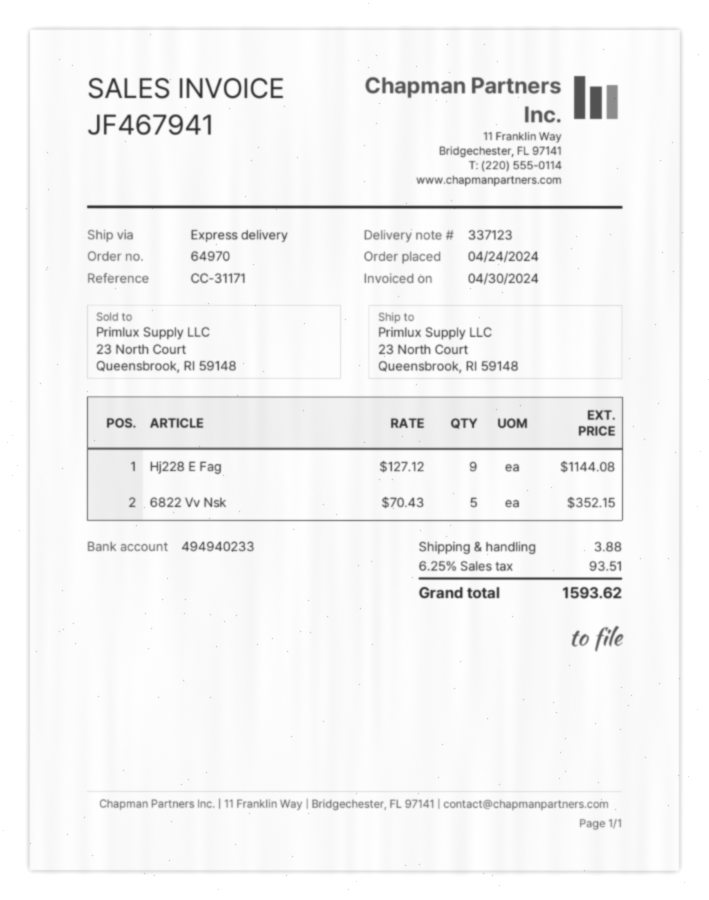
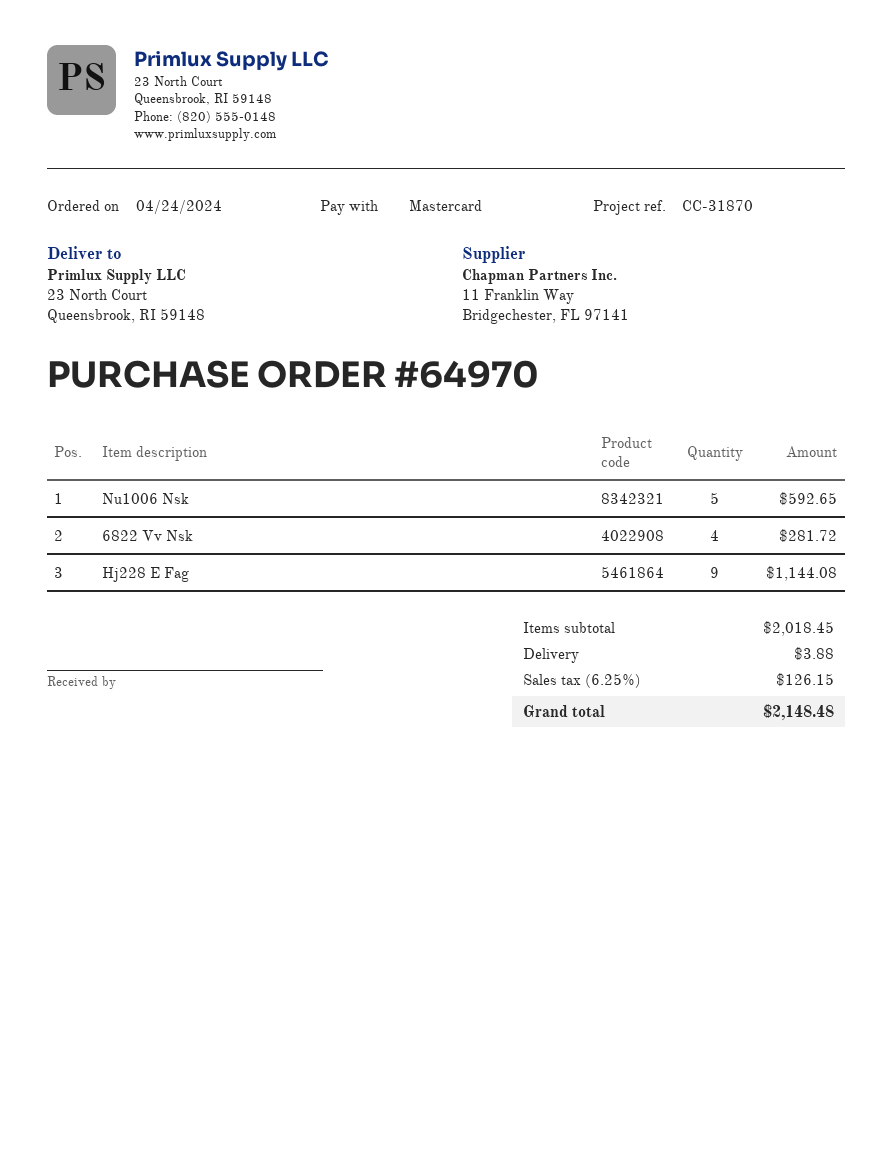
reference: CC-31171 -> CC-31870
6822 Vv Nsk: 5 for 352.15 -> 4 for 281.72
Nu1006 Nsk: none -> 5 for 592.65
tax: 6.25% = 93.51 -> 6.25% = 126.15
total: 1593.62 -> 2148.48

